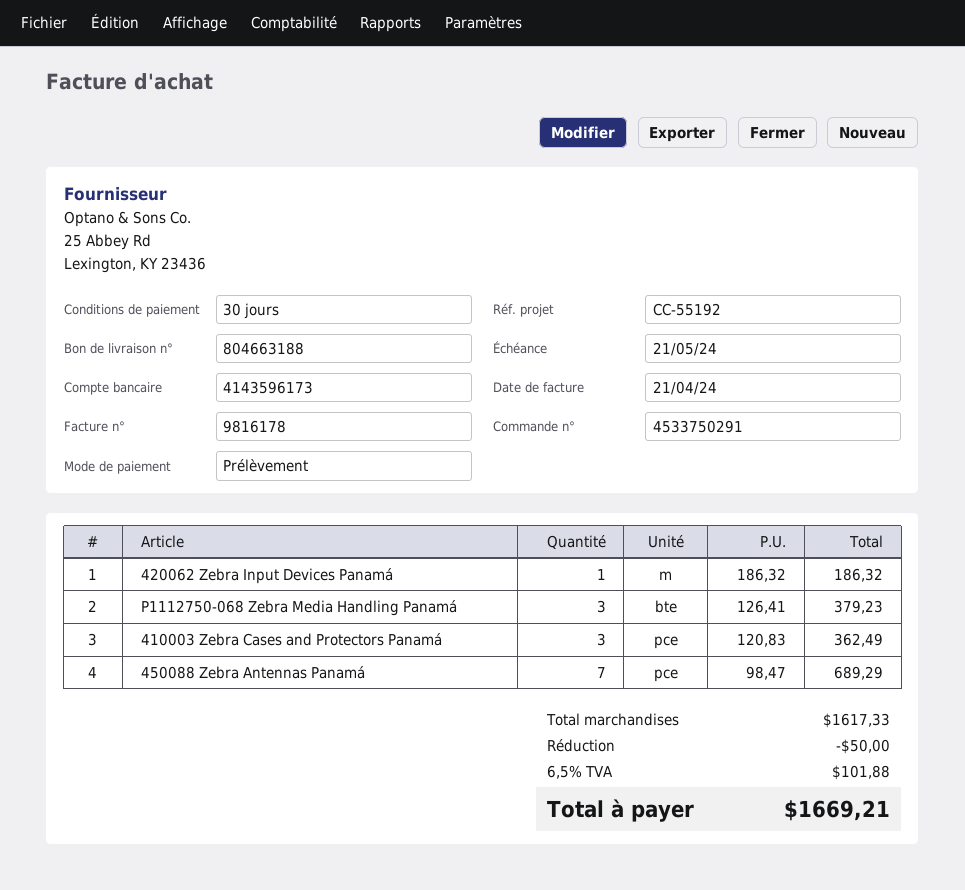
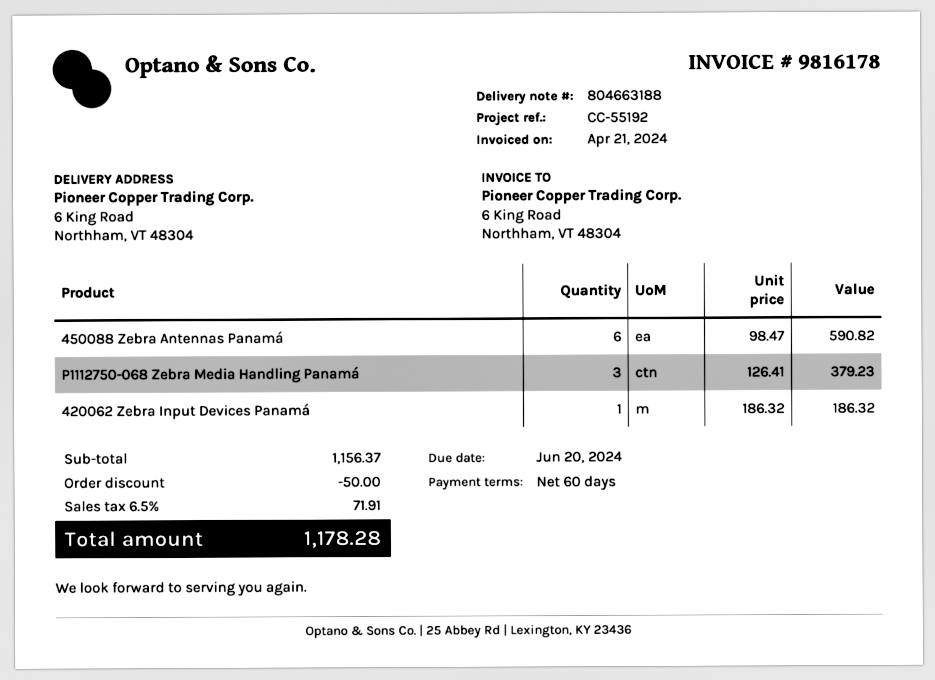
payment terms: 30 days -> 60 days
due date: 2024-05-21 -> 2024-06-20
410003 Zebra Cases and Protectors Panamá: 3 x 120.83 = 362.49 -> none
450088 Zebra Antennas Panamá: 7 x 98.47 = 689.29 -> 6 x 98.47 = 590.82
subtotal: 1617.33 -> 1156.37
tax: 6.5% = 101.88 -> 6.5% = 71.91
total: 1669.21 -> 1178.28

